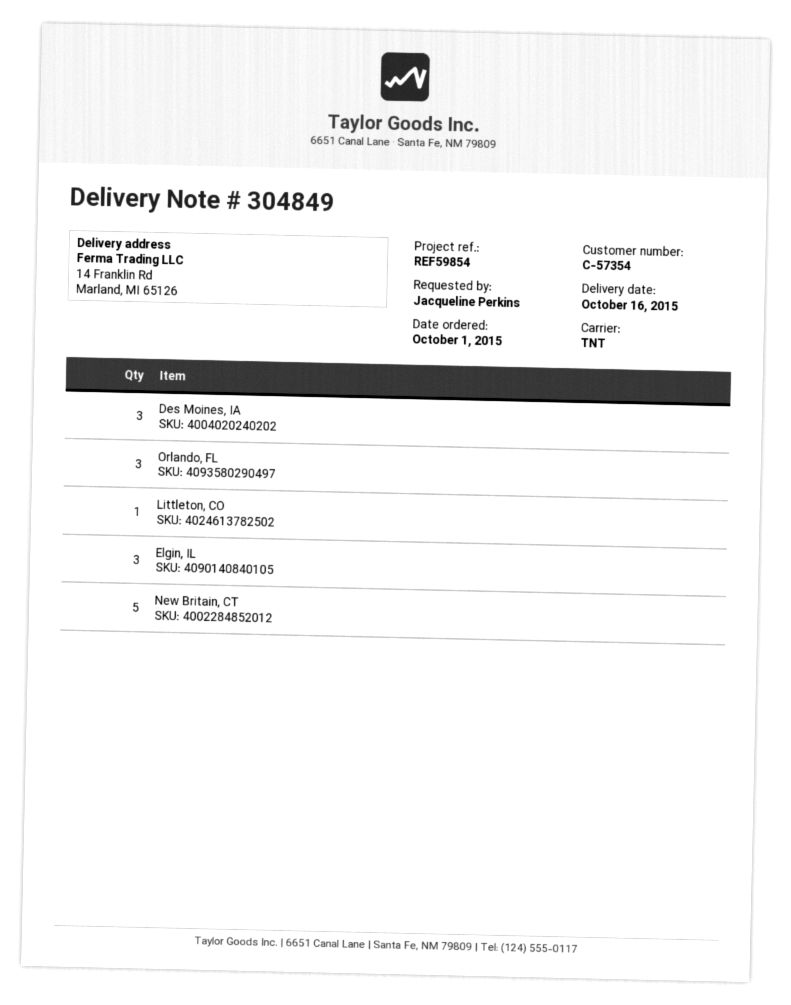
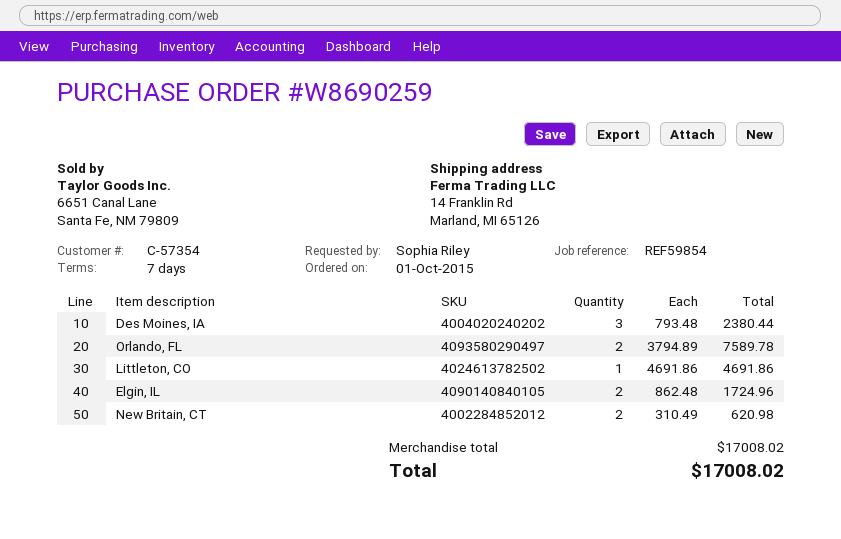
ordered by: Jacqueline Perkins -> Sophia Riley
Orlando, FL: 3 -> 2
Elgin, IL: 3 -> 2
New Britain, CT: 5 -> 2

